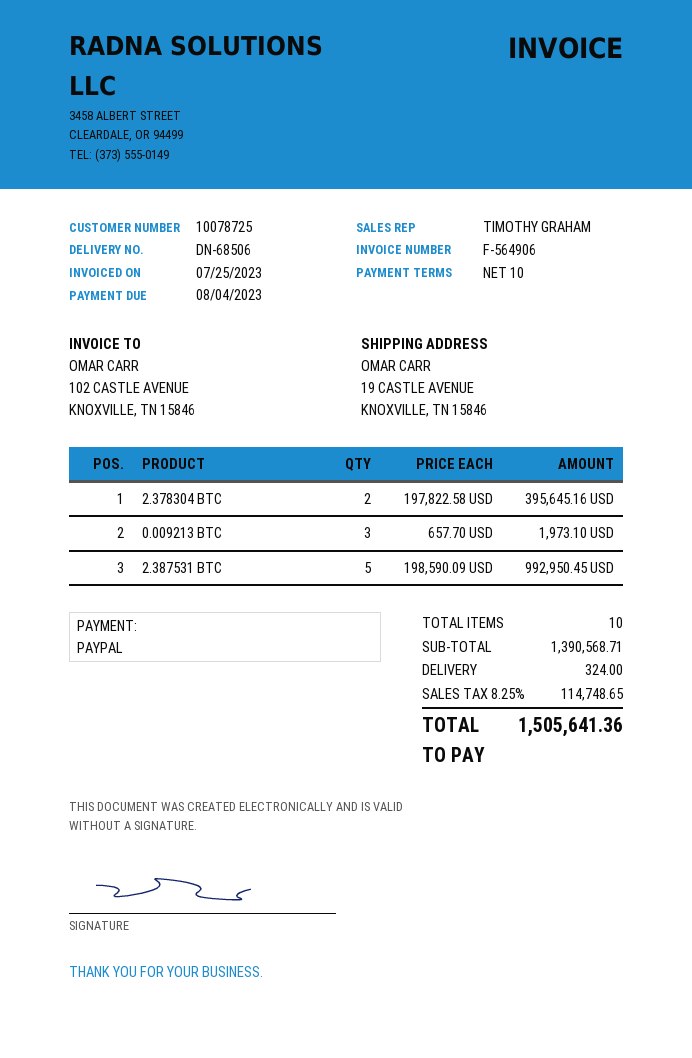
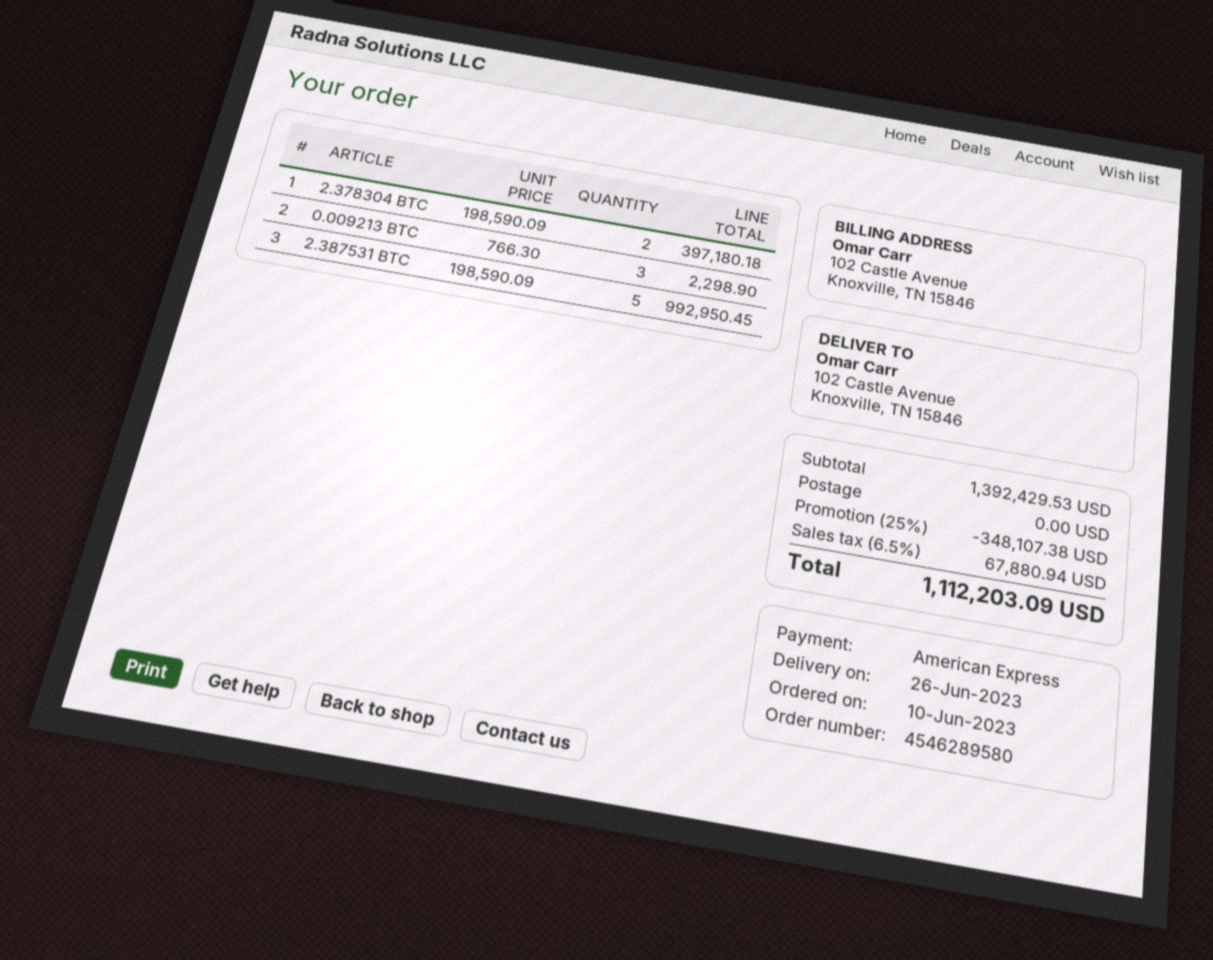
payment method: PayPal -> American Express
ship to: 19 CASTLE AVENUE, KNOXVILLE, TN 15846 -> 102 Castle Avenue, Knoxville, TN 15846
2.378304 BTC: 2 x 197822.58 = 395645.16 -> 2 x 198590.09 = 397180.18
0.009213 BTC: 3 x 657.70 = 1973.10 -> 3 x 766.30 = 2298.90
subtotal: 1390568.71 -> 1392429.53
discount: none -> 25% = 348107.38
shipping: 324.00 -> 0.00
tax: 8.25% = 114748.65 -> 6.5% = 67880.94
total: 1505641.36 -> 1112203.09

